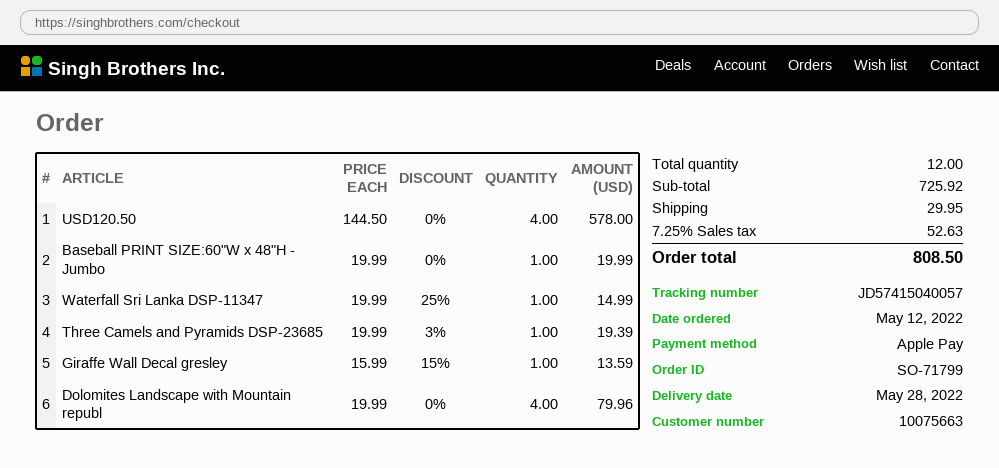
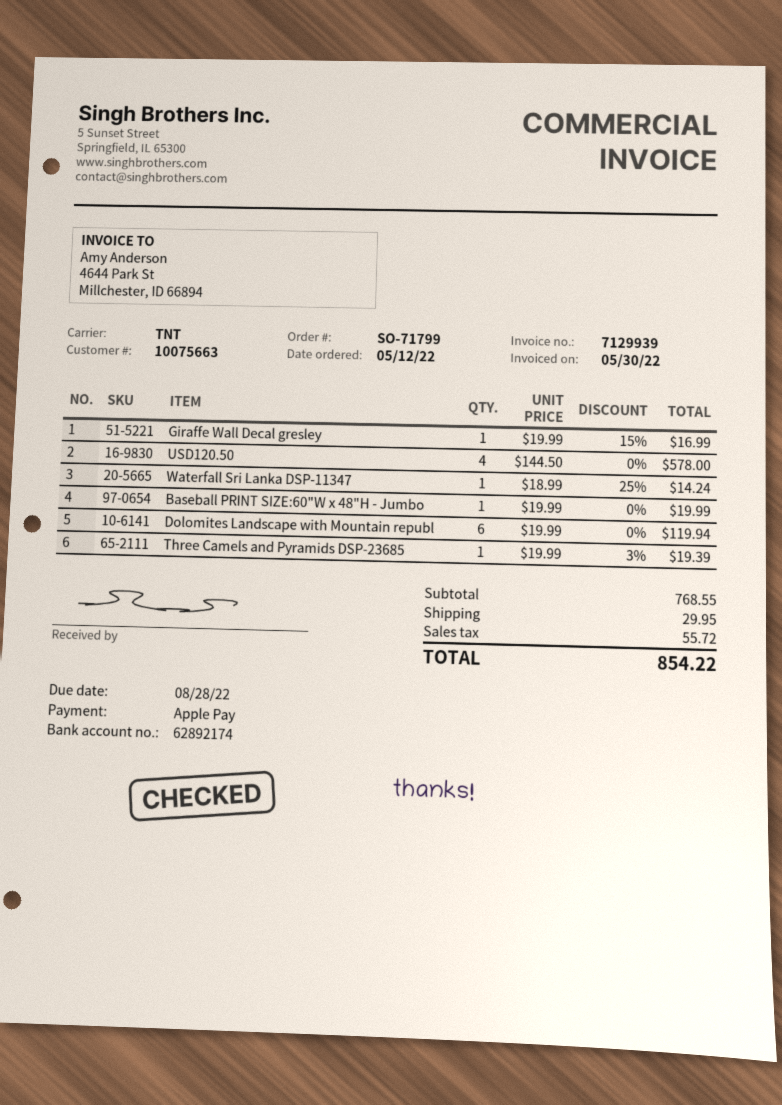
Waterfall Sri Lanka DSP-11347: 1 x 19.99 - 25% = 14.99 -> 1 x 18.99 - 25% = 14.24
Giraffe Wall Decal gresley: 1 x 15.99 - 15% = 13.59 -> 1 x 19.99 - 15% = 16.99
Dolomites Landscape with Mountain republ: 4 x 19.99 = 79.96 -> 6 x 19.99 = 119.94
subtotal: 725.92 -> 768.55
tax: 52.63 -> 55.72
total: 808.50 -> 854.22

